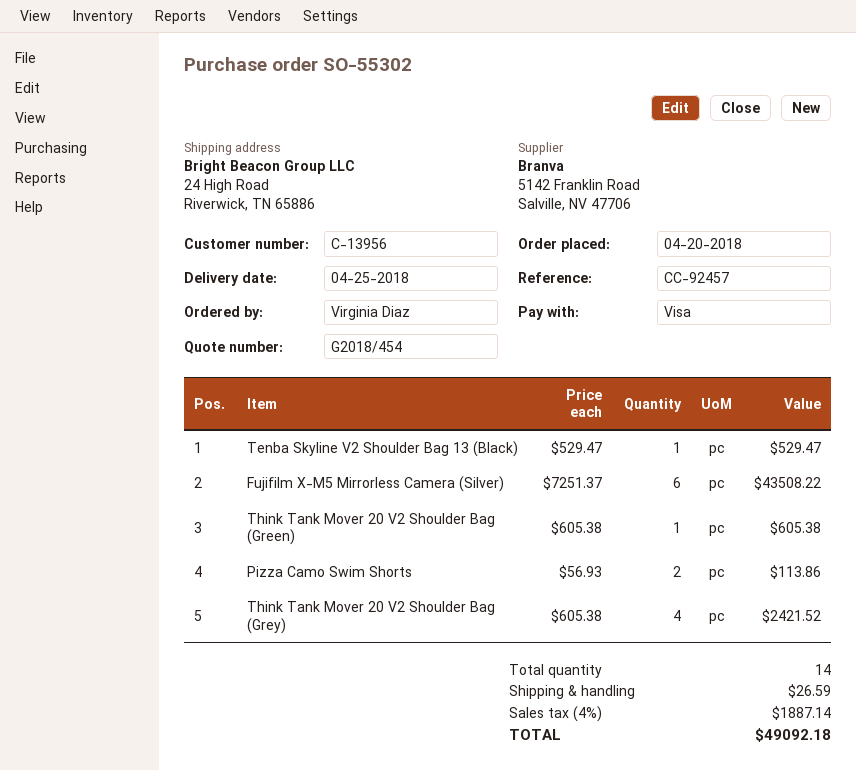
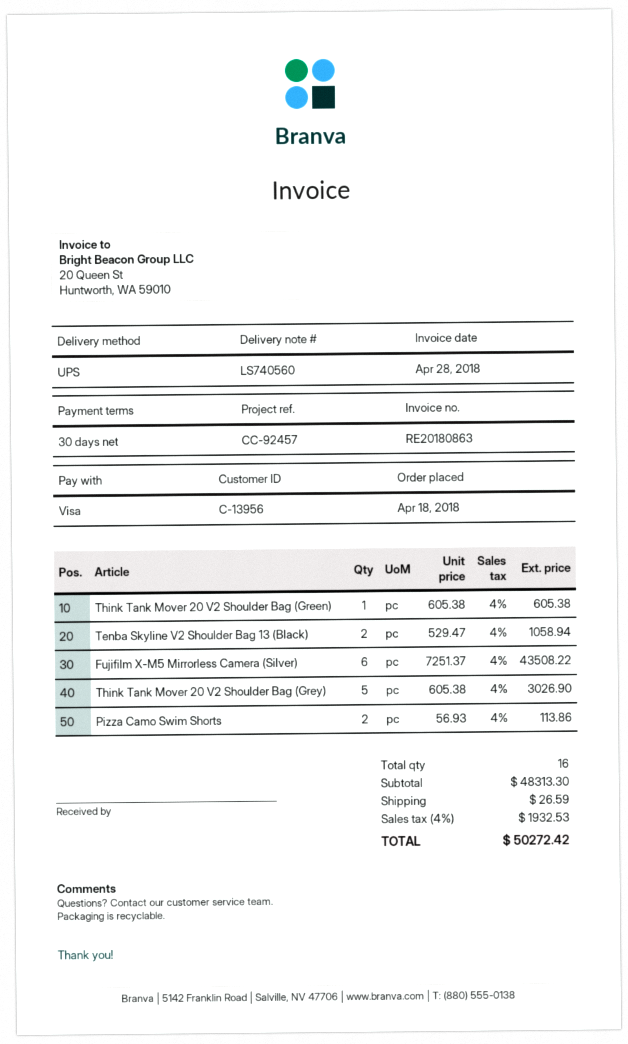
order date: 2018-04-20 -> 2018-04-18
Tenba Skyline V2 Shoulder Bag 13 (Black): 1 x 529.47 = 529.47 -> 2 x 529.47 = 1058.94
Think Tank Mover 20 V2 Shoulder Bag (Grey): 4 x 605.38 = 2421.52 -> 5 x 605.38 = 3026.90
total quantity: 14 -> 16
tax: 4% = 1887.14 -> 4% = 1932.53
total: 49092.18 -> 50272.42

